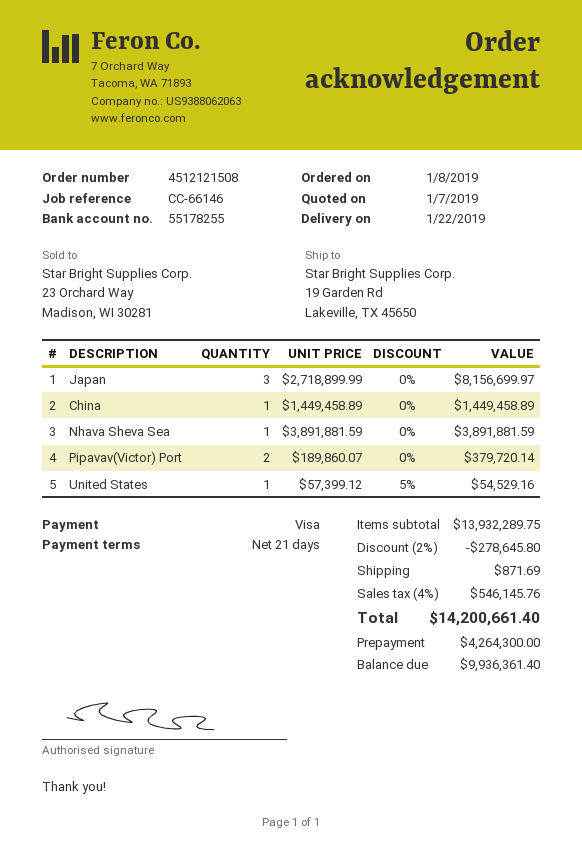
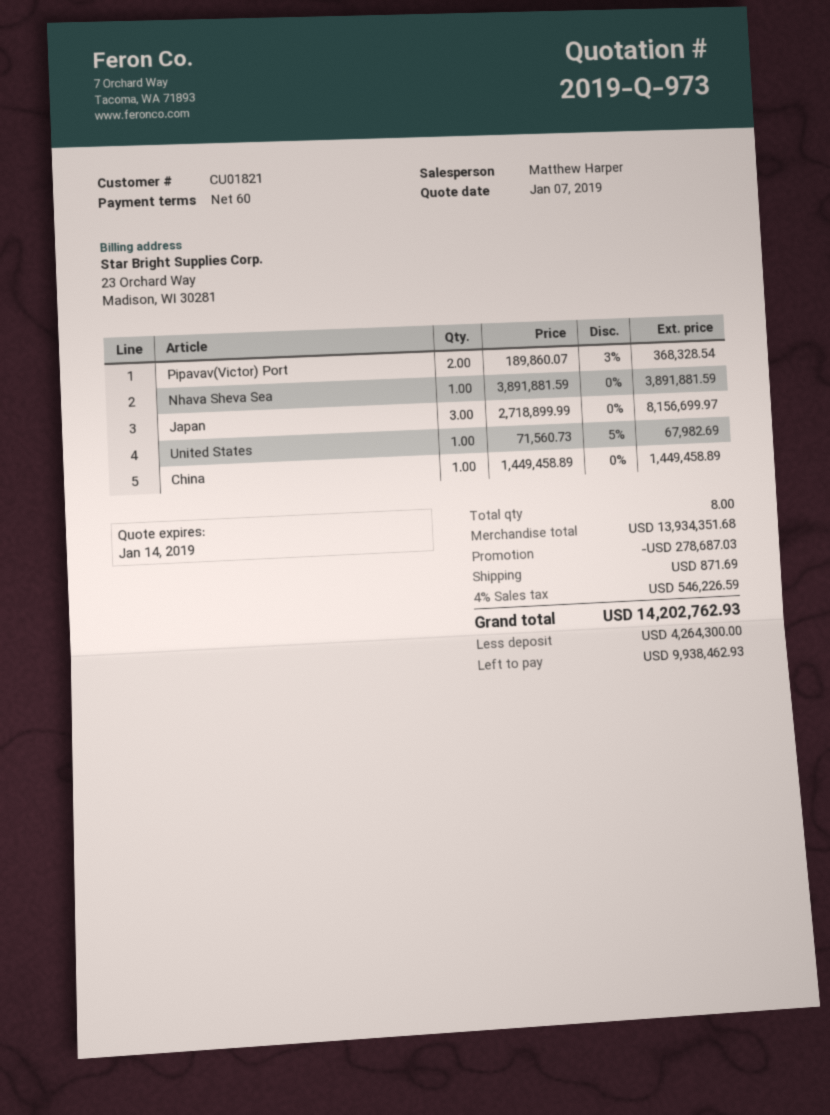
payment terms: 21 days -> 60 days
Pipavav(Victor) Port: 2 x 189860.07 = 379720.14 -> 2 x 189860.07 - 3% = 368328.54
United States: 1 x 57399.12 - 5% = 54529.16 -> 1 x 71560.73 - 5% = 67982.69
subtotal: 13932289.75 -> 13934351.68
discount: 278645.80 -> 278687.03
tax: 4% = 546145.76 -> 4% = 546226.59
total: 14200661.40 -> 14202762.93
balance: 9936361.40 -> 9938462.93

